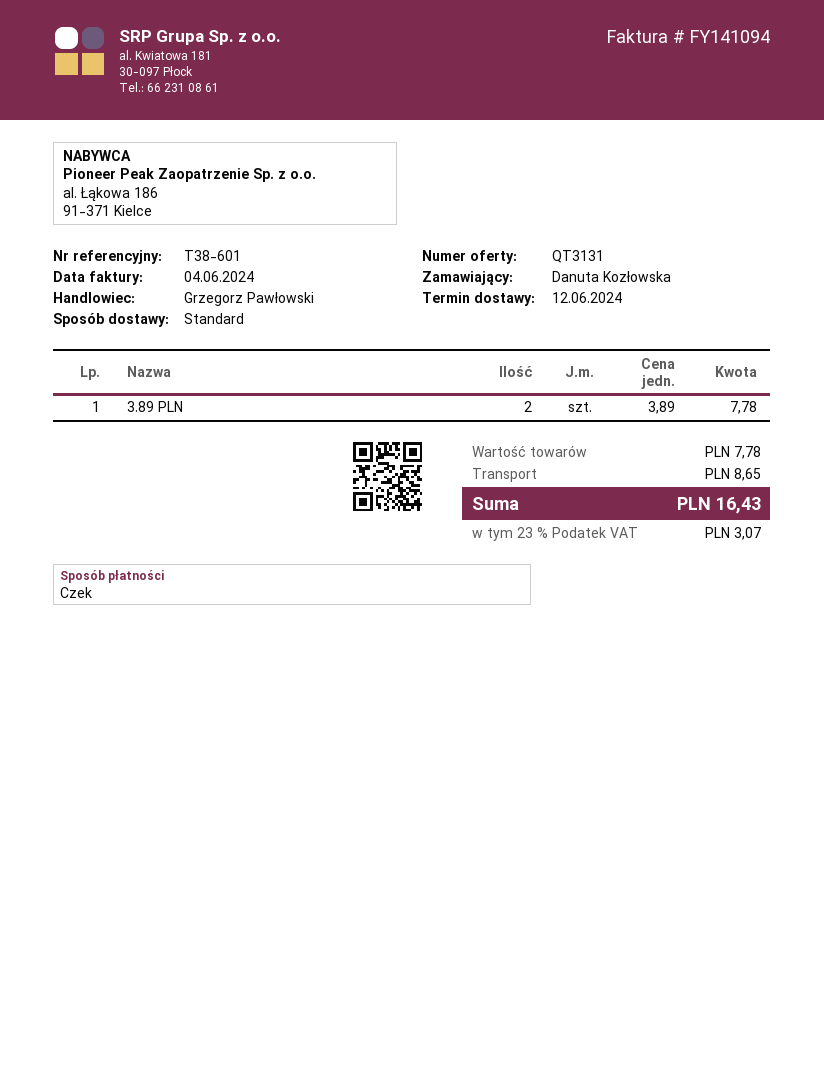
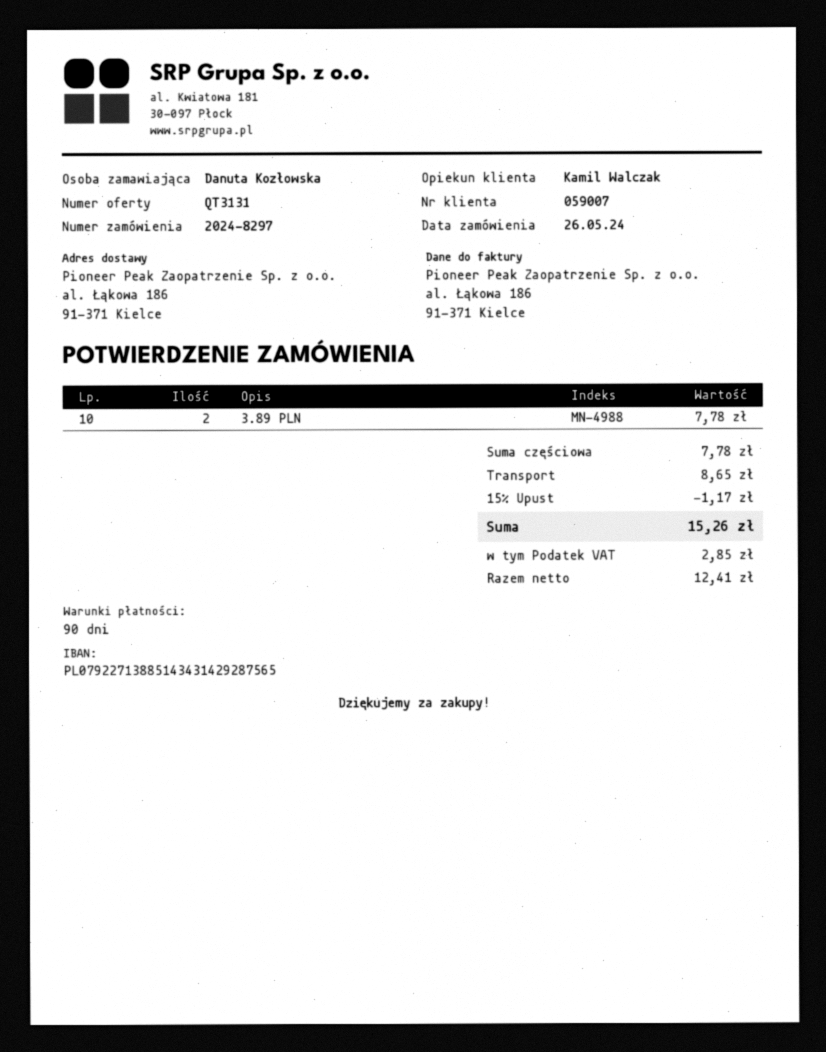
sales rep: Grzegorz Pawłowski -> Kamil Walczak
discount: none -> 15% = 1.17
tax: 3.07 -> 2.85
total: 16.43 -> 15.26

